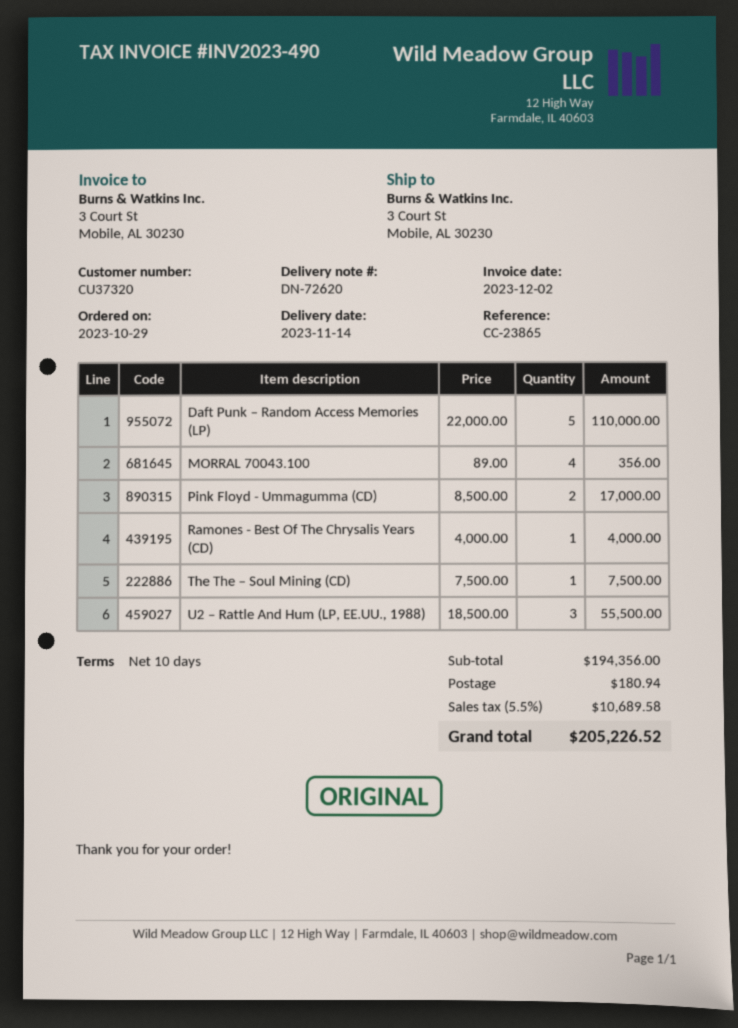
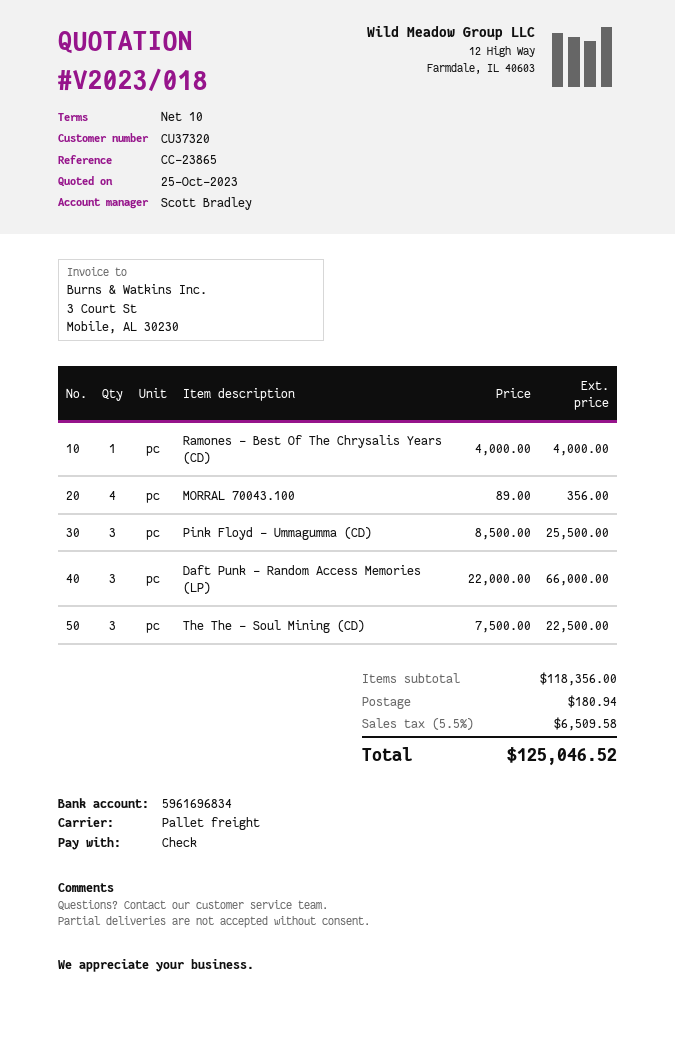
Daft Punk – Random Access Memories (LP): 5 x 22000.00 = 110000.00 -> 3 x 22000.00 = 66000.00
Pink Floyd - Ummagumma (CD): 2 x 8500.00 = 17000.00 -> 3 x 8500.00 = 25500.00
The The – Soul Mining (CD): 1 x 7500.00 = 7500.00 -> 3 x 7500.00 = 22500.00
U2 – Rattle And Hum (LP, EE.UU., 1988): 3 x 18500.00 = 55500.00 -> none
subtotal: 194356.00 -> 118356.00
tax: 5.5% = 10689.58 -> 5.5% = 6509.58
total: 205226.52 -> 125046.52

